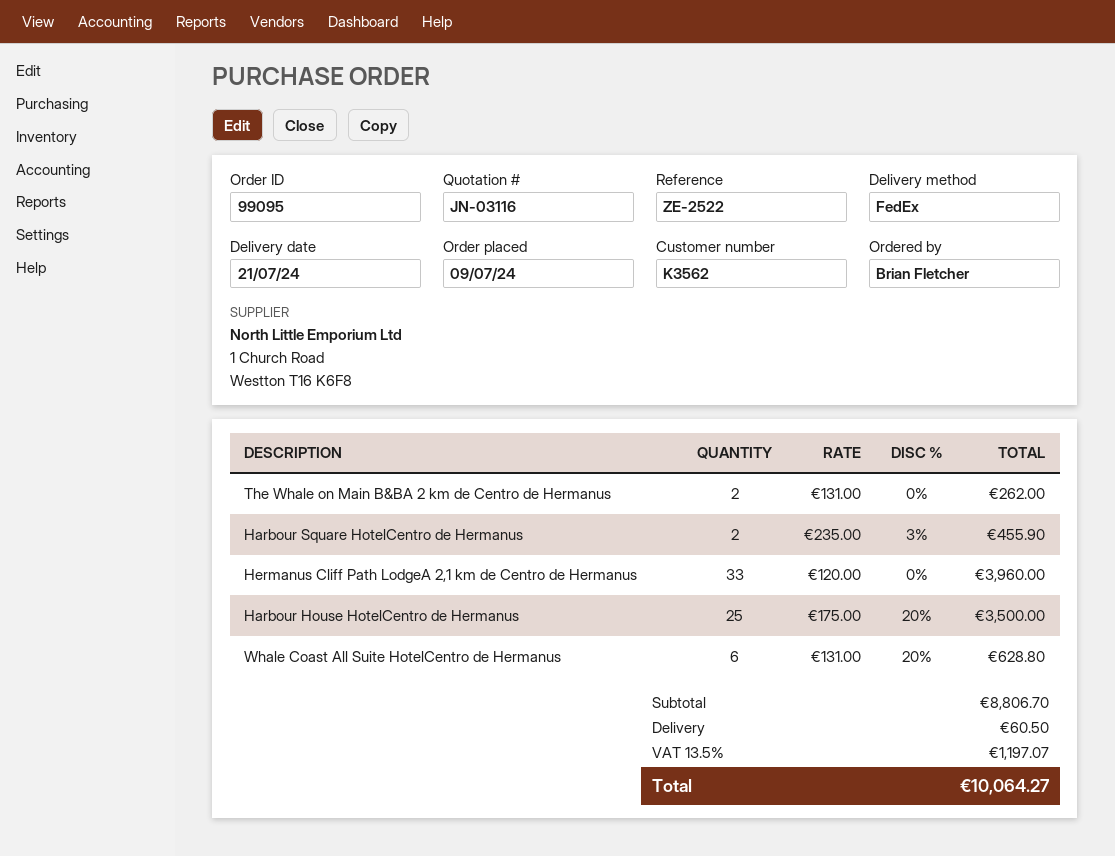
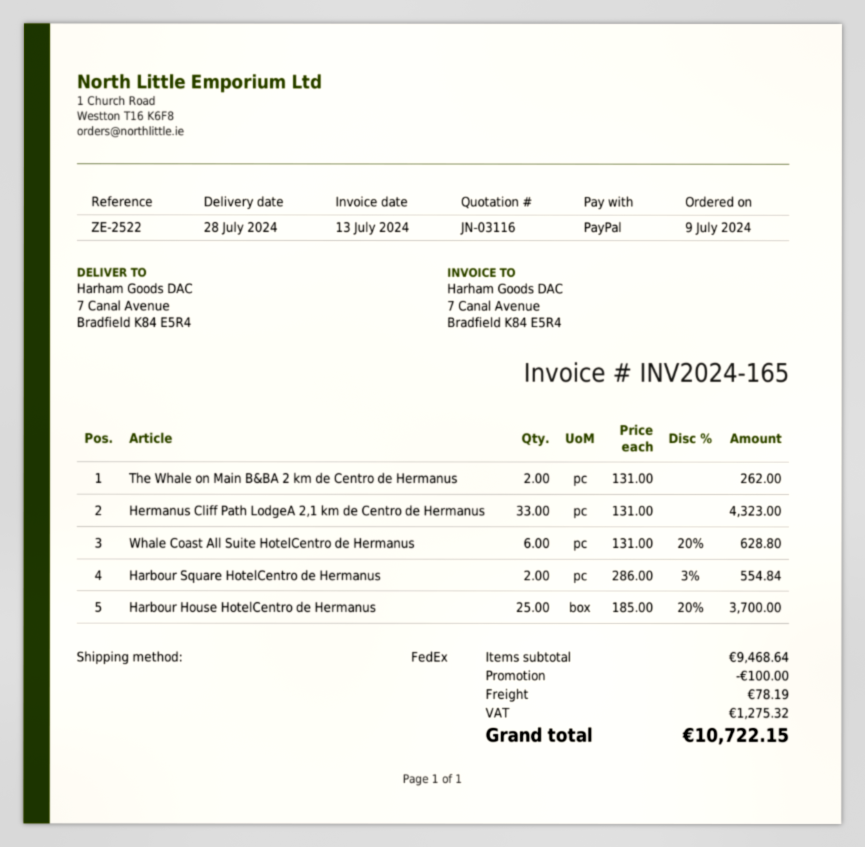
delivery date: 2024-07-21 -> 2024-07-28
Harbour Square HotelCentro de Hermanus: 2 x 235.00 - 3% = 455.90 -> 2 x 286.00 - 3% = 554.84
Hermanus Cliff Path LodgeA 2,1 km de Centro de Hermanus: 33 x 120.00 = 3960.00 -> 33 x 131.00 = 4323.00
Harbour House HotelCentro de Hermanus: 25 x 175.00 - 20% = 3500.00 -> 25 x 185.00 - 20% = 3700.00
subtotal: 8806.70 -> 9468.64
discount: none -> 100.00
shipping: 60.50 -> 78.19
tax: 1197.07 -> 1275.32
total: 10064.27 -> 10722.15

